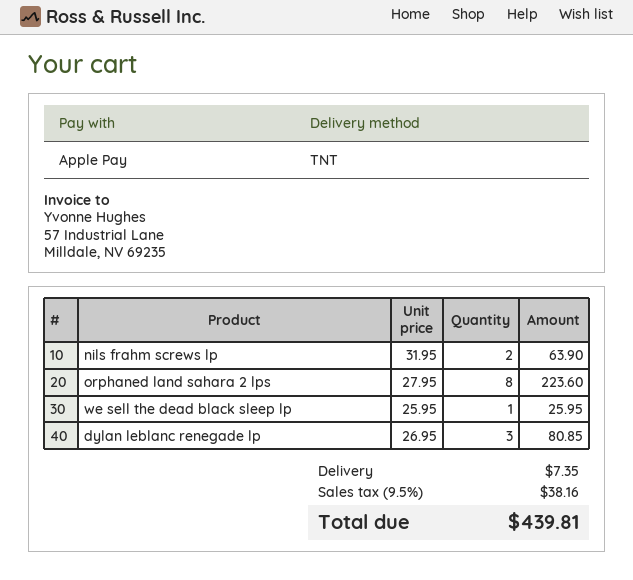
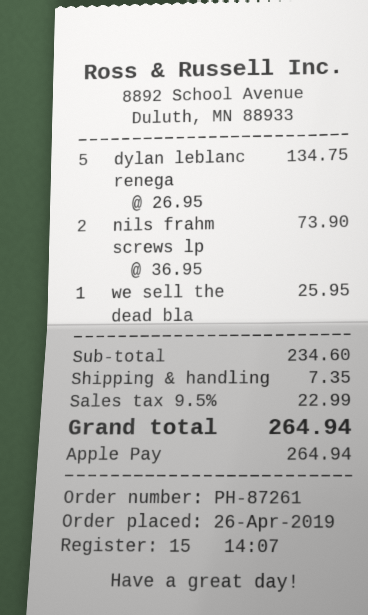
nils frahm screws lp: 2 x 31.95 = 63.90 -> 2 x 36.95 = 73.90
orphaned land sahara 2 lps: 8 x 27.95 = 223.60 -> none
dylan leblanc renegade lp: 3 x 26.95 = 80.85 -> 5 x 26.95 = 134.75
tax: 9.5% = 38.16 -> 9.5% = 22.99
total: 439.81 -> 264.94

